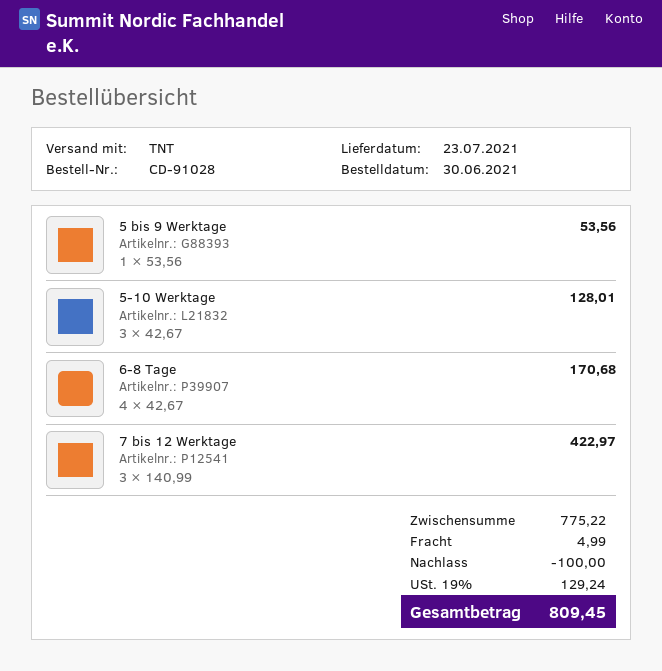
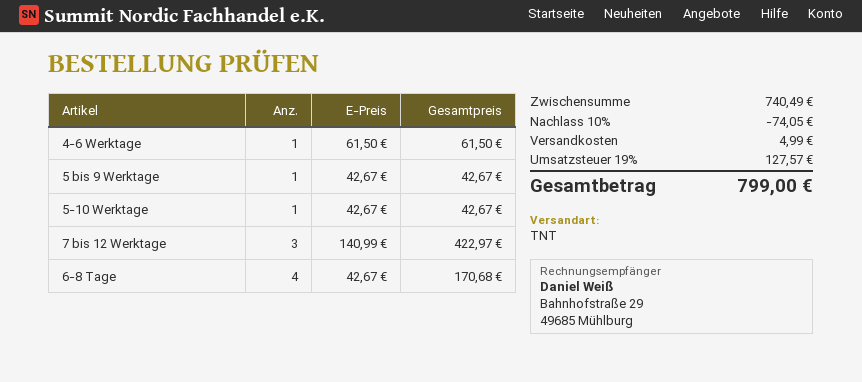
5 bis 9 Werktage: 1 x 53.56 = 53.56 -> 1 x 42.67 = 42.67
5-10 Werktage: 3 x 42.67 = 128.01 -> 1 x 42.67 = 42.67
4-6 Werktage: none -> 1 x 61.50 = 61.50
subtotal: 775.22 -> 740.49
discount: 100.00 -> 74.05
tax: 19% = 129.24 -> 19% = 127.57
total: 809.45 -> 799.00

